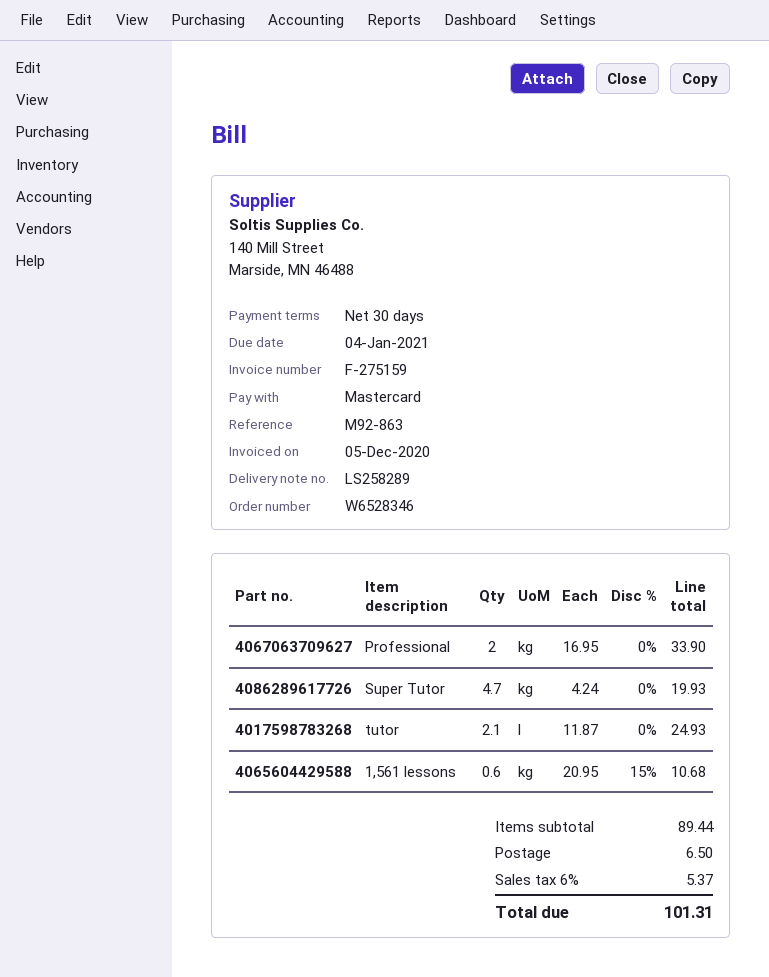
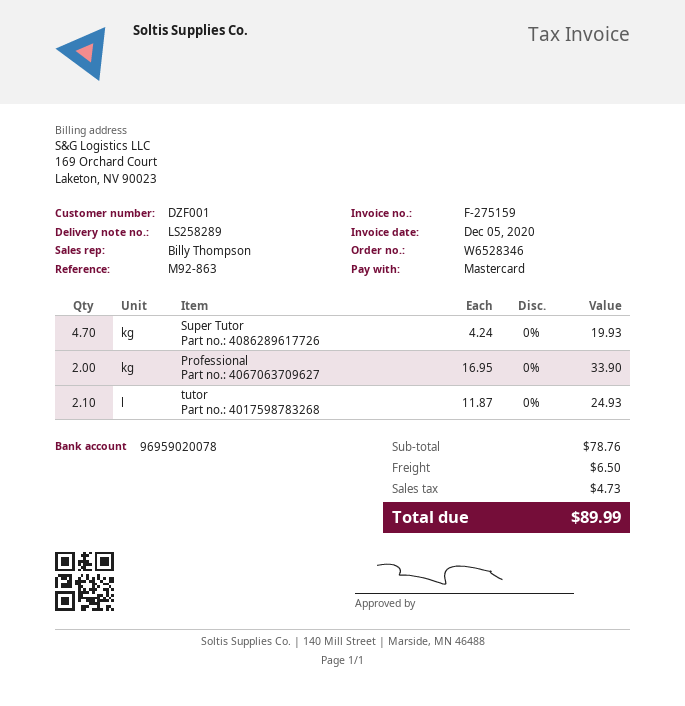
1,561 lessons: 0.6 x 20.95 - 15% = 10.68 -> none
subtotal: 89.44 -> 78.76
tax: 5.37 -> 4.73
total: 101.31 -> 89.99

